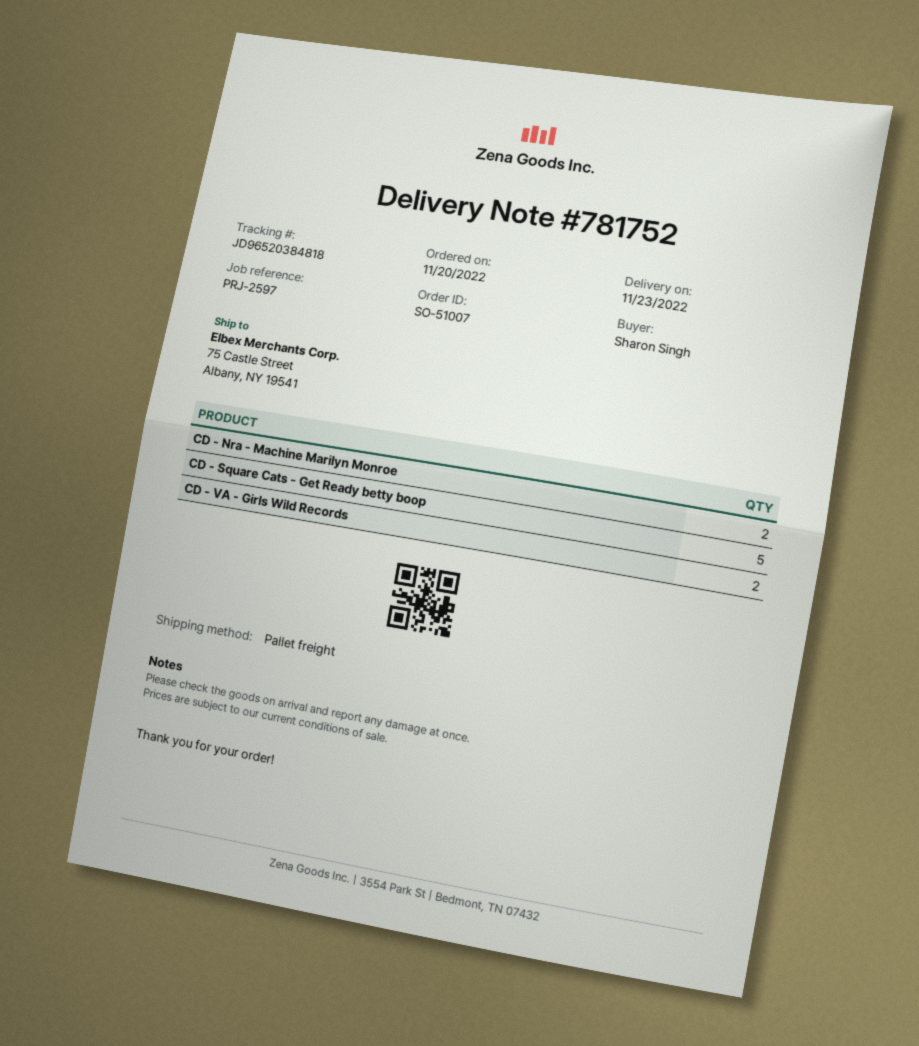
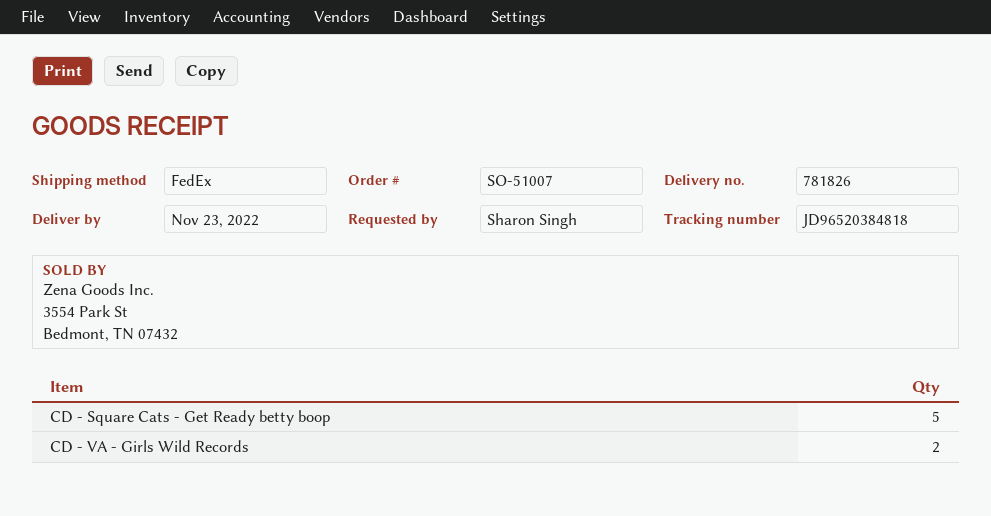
delivery note number: 781752 -> 781826
shipping method: pallet freight -> FedEx
CD - Nra - Machine Marilyn Monroe: 2 -> none

